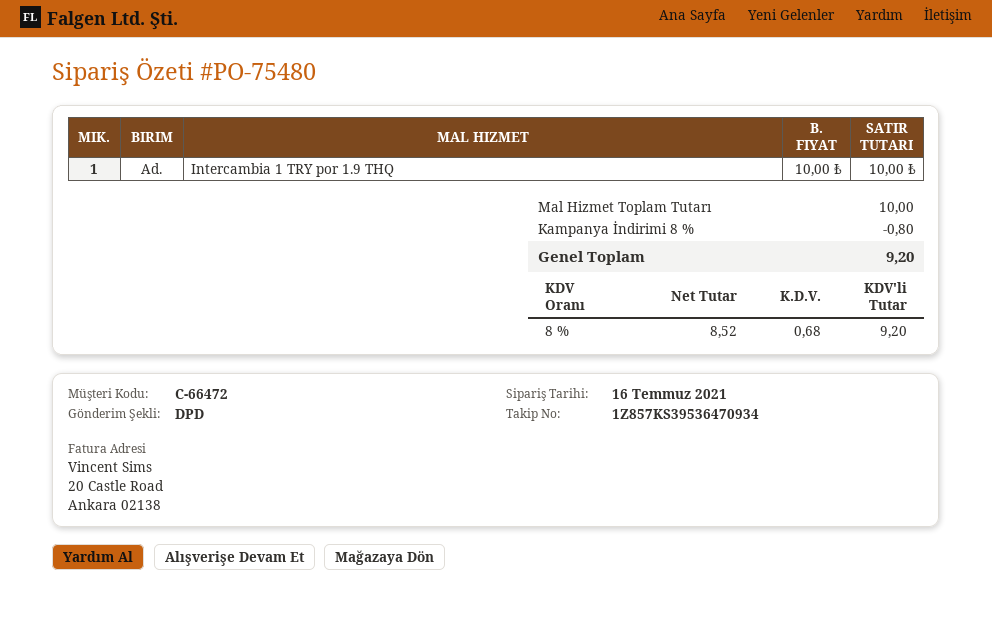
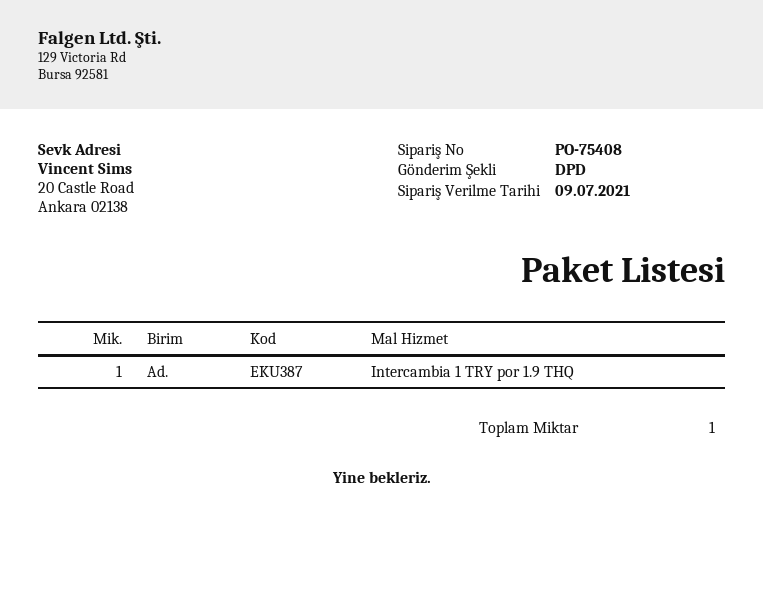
order number: PO-75480 -> PO-75408
order date: 2021-07-16 -> 2021-07-09

